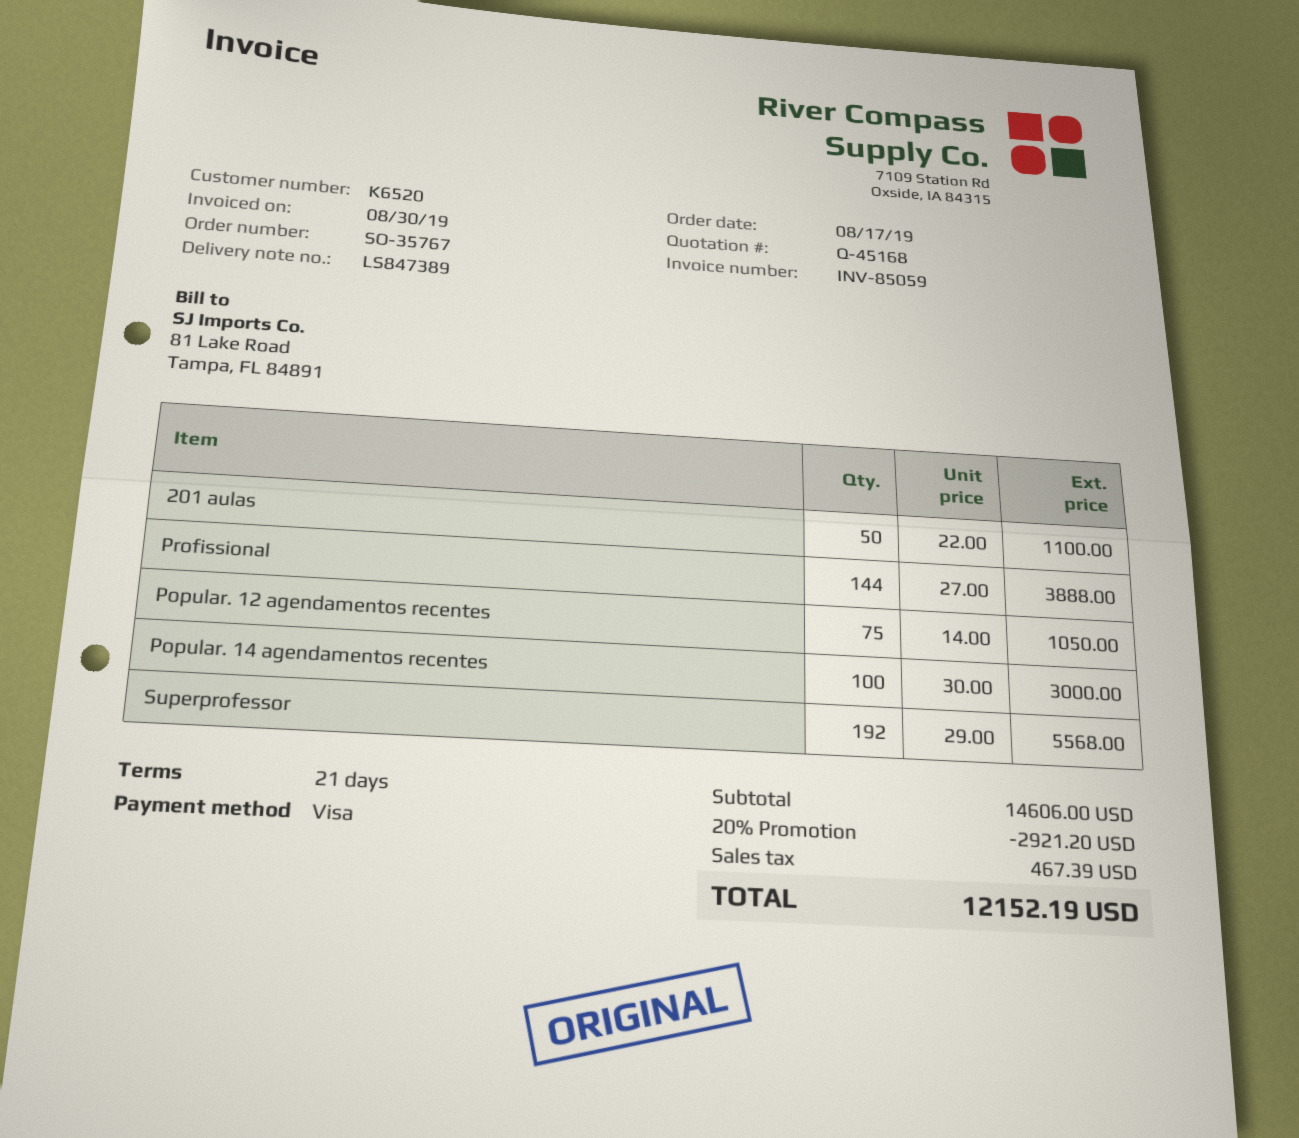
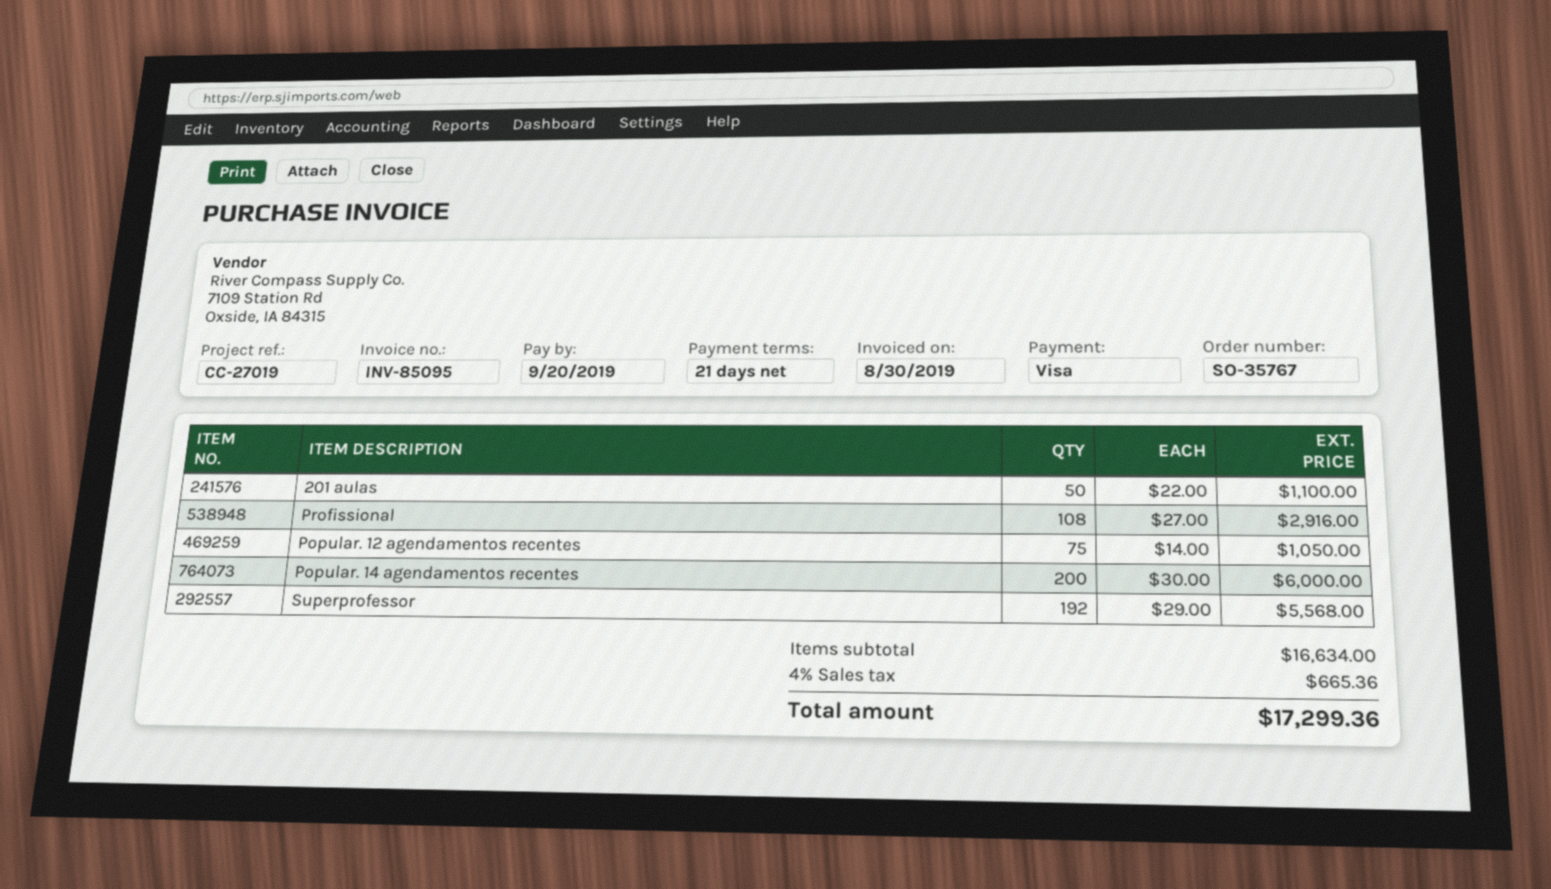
invoice number: INV-85059 -> INV-85095
Profissional: 144 x 27.00 = 3888.00 -> 108 x 27.00 = 2916.00
Popular. 14 agendamentos recentes: 100 x 30.00 = 3000.00 -> 200 x 30.00 = 6000.00
subtotal: 14606.00 -> 16634.00
discount: 20% = 2921.20 -> none
tax: 467.39 -> 665.36
total: 12152.19 -> 17299.36

